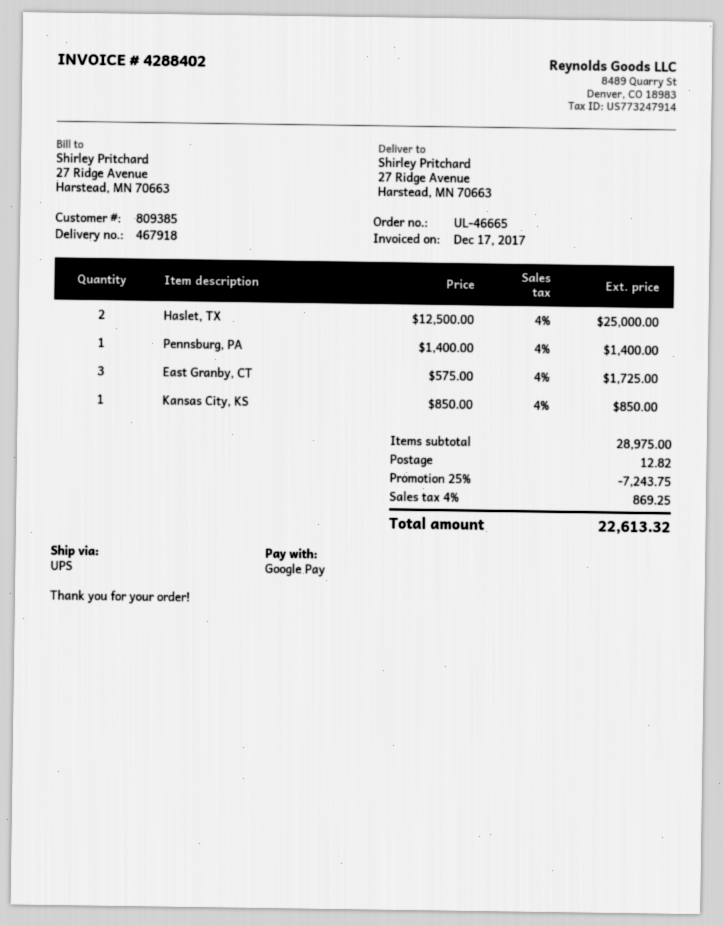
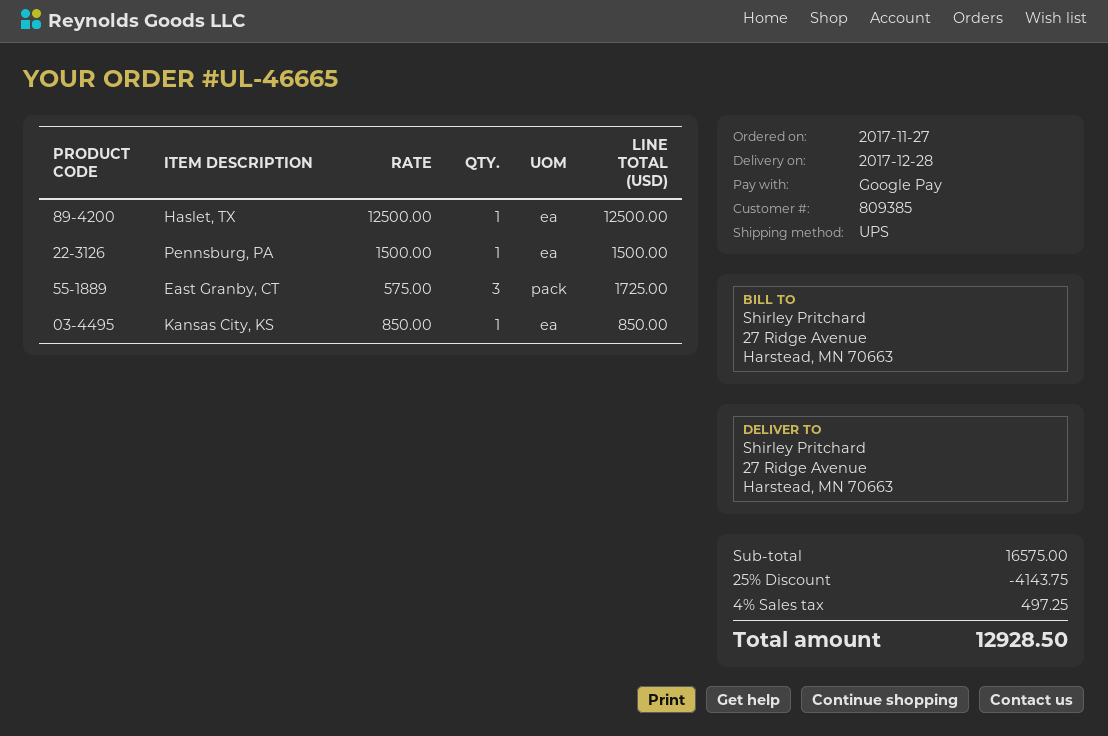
Haslet, TX: 2 x 12500.00 = 25000.00 -> 1 x 12500.00 = 12500.00
Pennsburg, PA: 1 x 1400.00 = 1400.00 -> 1 x 1500.00 = 1500.00
subtotal: 28975.00 -> 16575.00
discount: 25% = 7243.75 -> 25% = 4143.75
shipping: 12.82 -> none
tax: 4% = 869.25 -> 4% = 497.25
total: 22613.32 -> 12928.50

